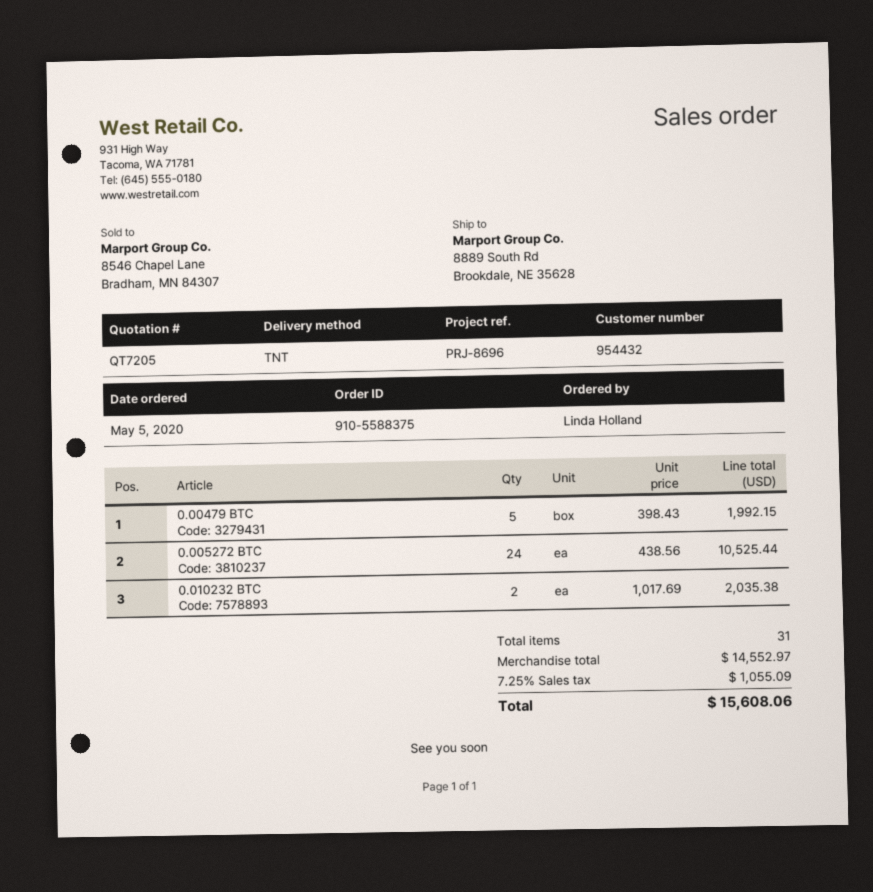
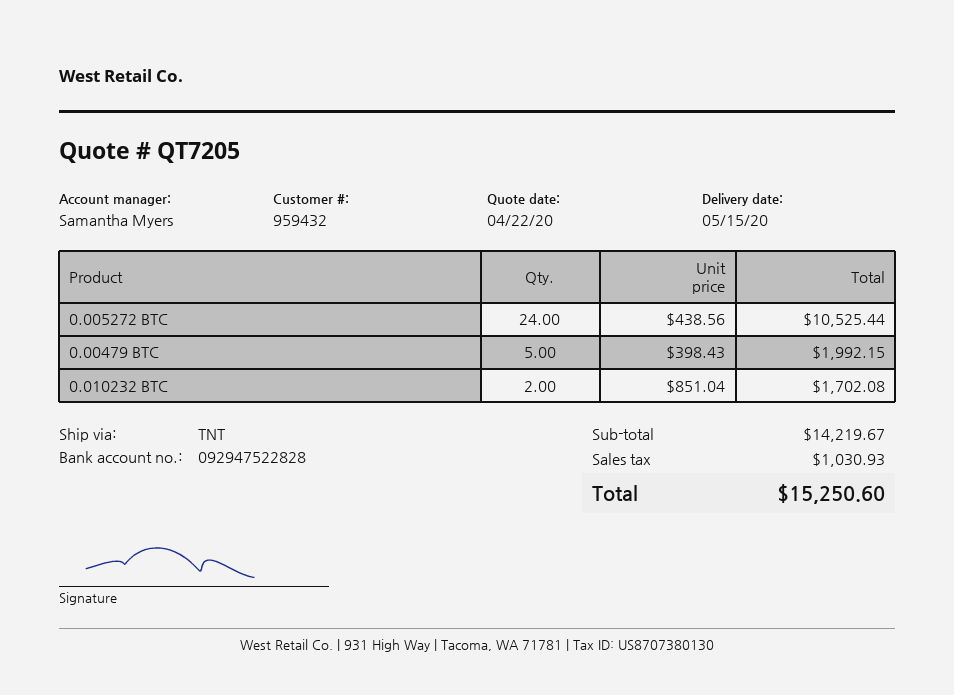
customer number: 954432 -> 959432
0.010232 BTC: 2 x 1017.69 = 2035.38 -> 2 x 851.04 = 1702.08
subtotal: 14552.97 -> 14219.67
tax: 1055.09 -> 1030.93
total: 15608.06 -> 15250.60

